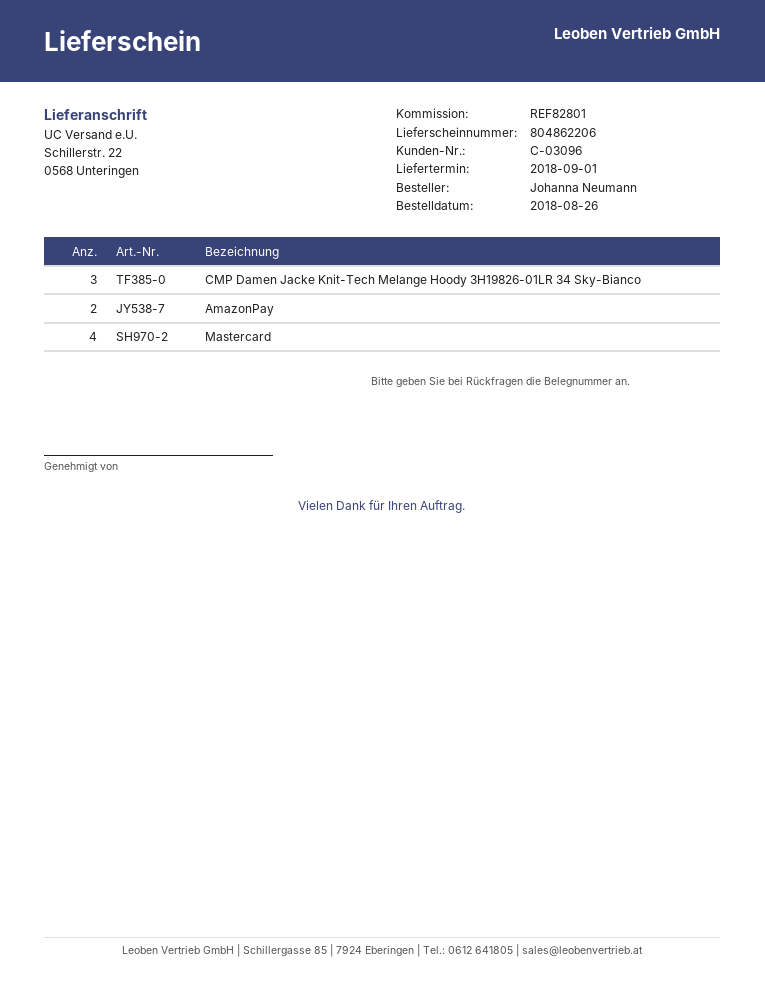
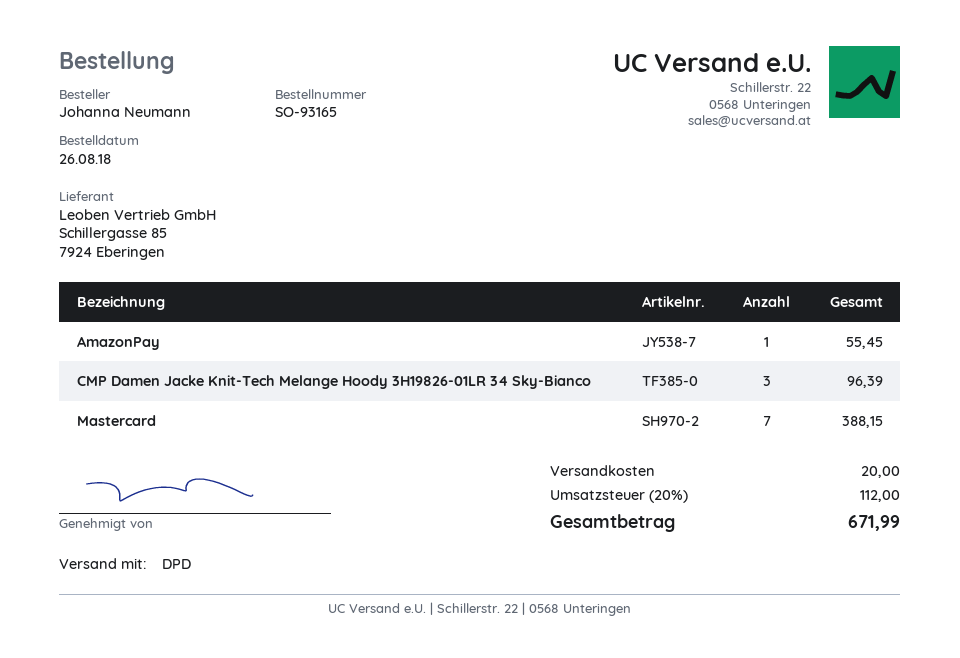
AmazonPay: 2 -> 1
Mastercard: 4 -> 7

